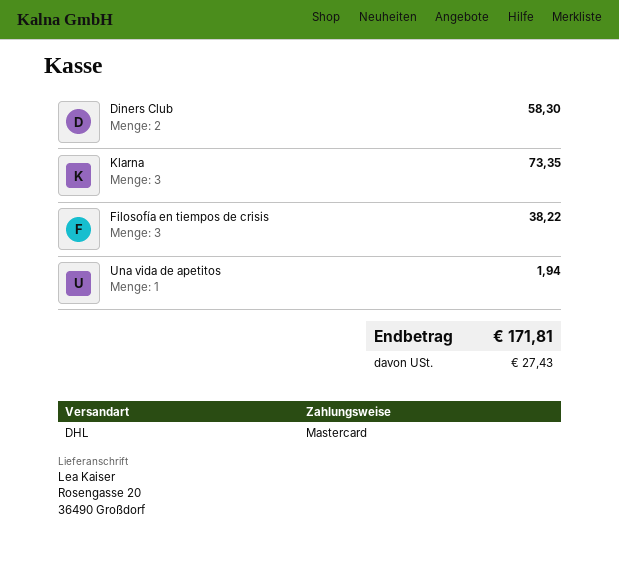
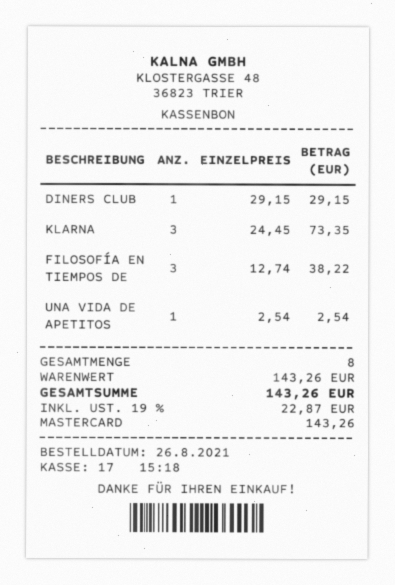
Diners Club: 2 for 58.30 -> 1 for 29.15
Una vida de apetitos: 1 for 1.94 -> 1 for 2.54
tax: 27.43 -> 22.87
total: 171.81 -> 143.26

